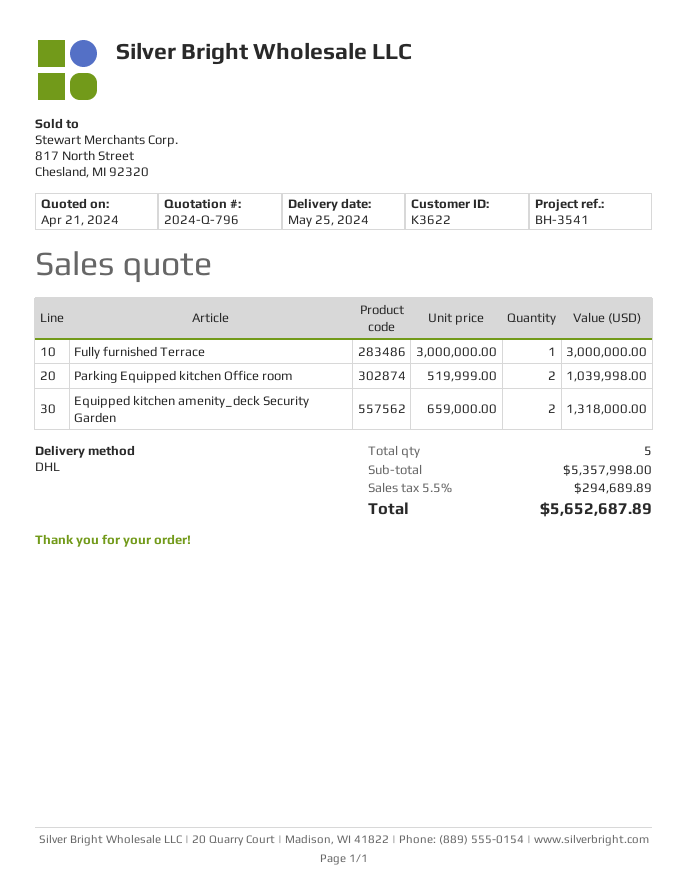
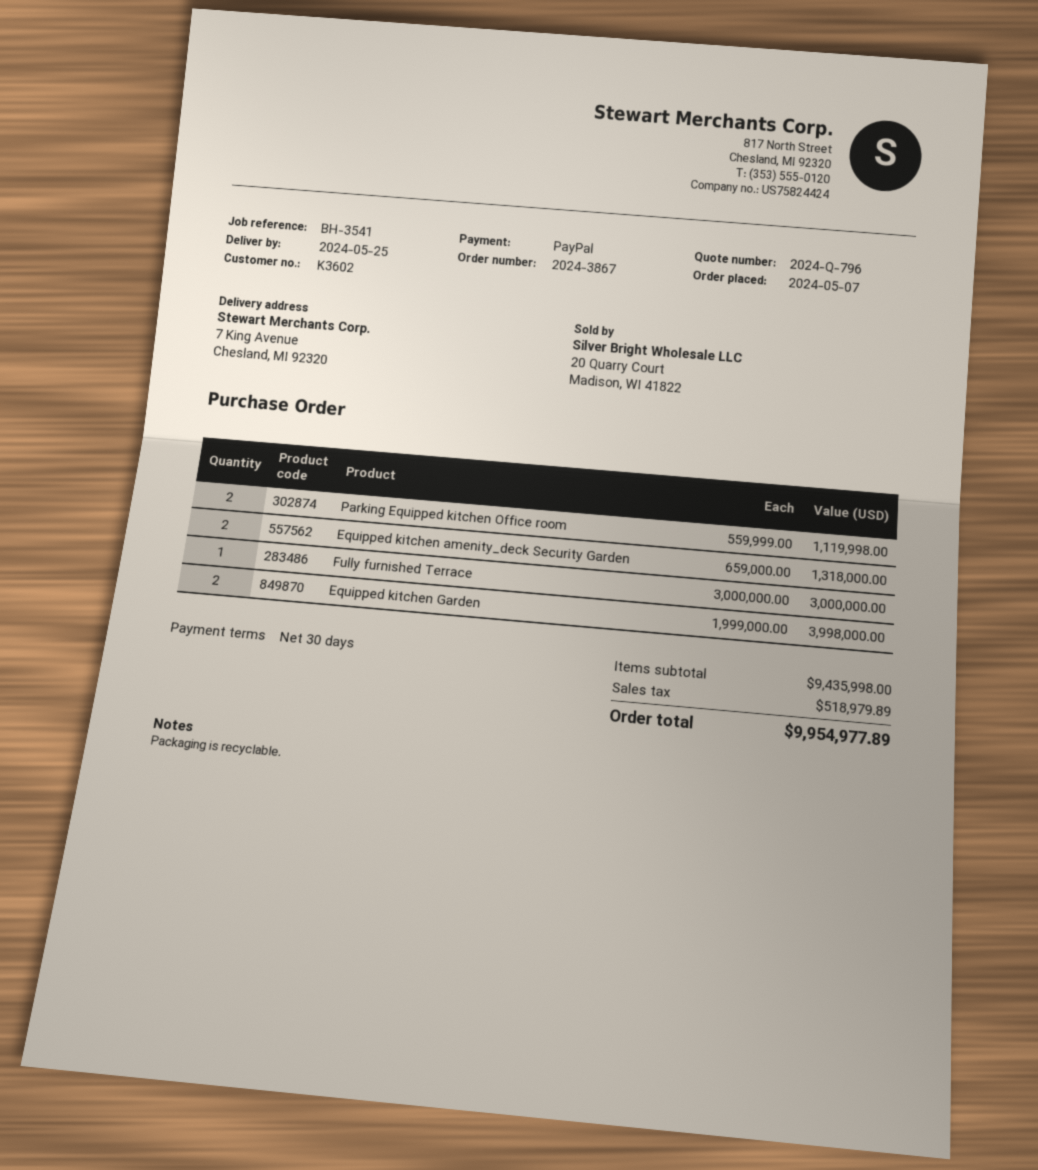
customer number: K3622 -> K3602
Parking Equipped kitchen Office room: 2 x 519999.00 = 1039998.00 -> 2 x 559999.00 = 1119998.00
Equipped kitchen Garden: none -> 2 x 1999000.00 = 3998000.00
subtotal: 5357998.00 -> 9435998.00
tax: 294689.89 -> 518979.89
total: 5652687.89 -> 9954977.89

